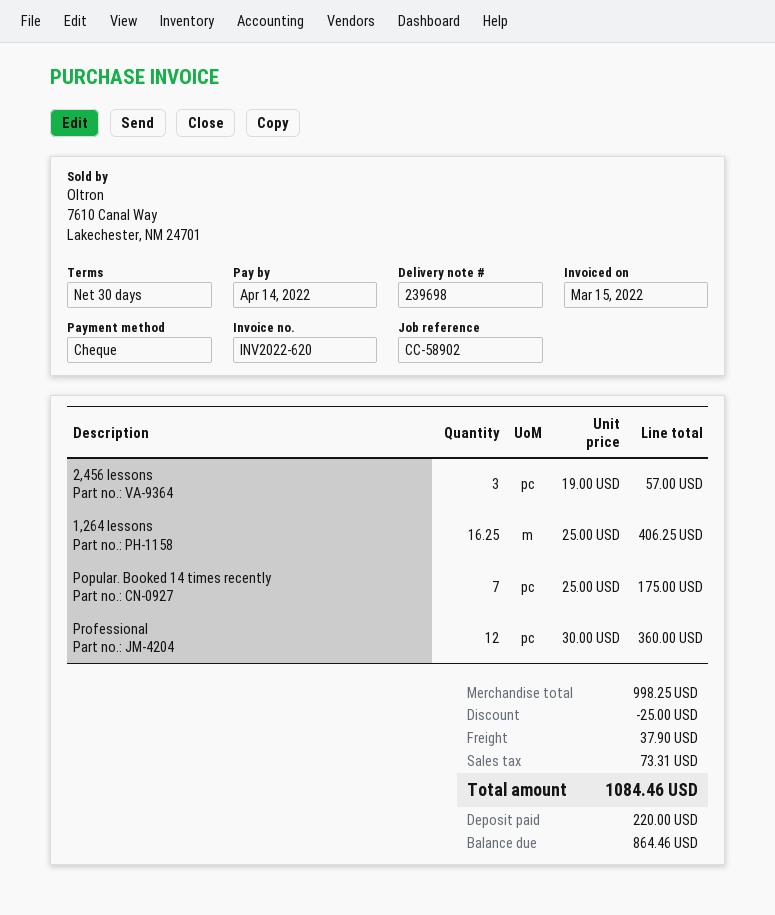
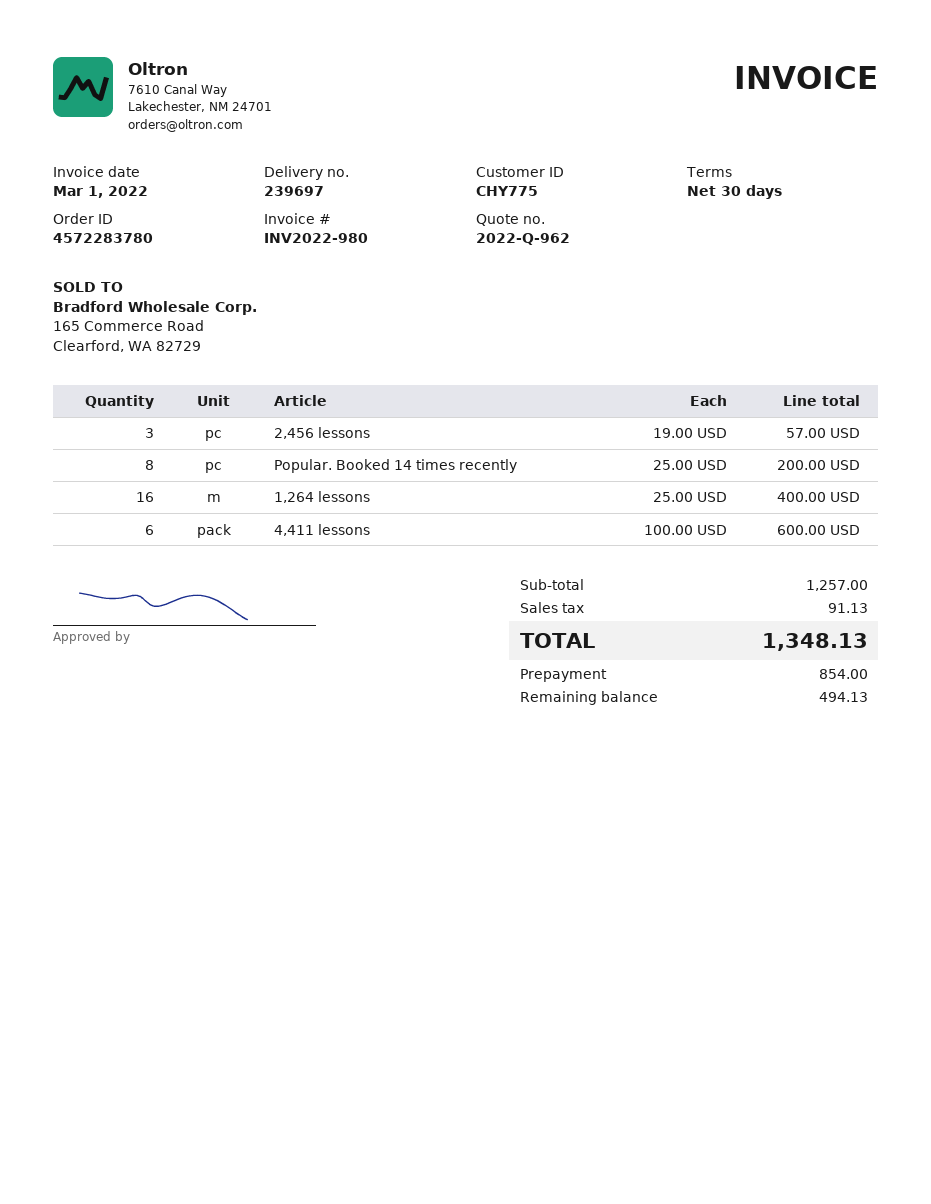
delivery note number: 239698 -> 239697
invoice number: INV2022-620 -> INV2022-980
invoice date: 2022-03-15 -> 2022-03-01
1,264 lessons: 16.25 x 25.00 = 406.25 -> 16 x 25.00 = 400.00
Popular. Booked 14 times recently: 7 x 25.00 = 175.00 -> 8 x 25.00 = 200.00
Professional: 12 x 30.00 = 360.00 -> none
4,411 lessons: none -> 6 x 100.00 = 600.00
subtotal: 998.25 -> 1257.00
discount: 25.00 -> none
shipping: 37.90 -> none
tax: 73.31 -> 91.13
total: 1084.46 -> 1348.13
deposit: 220.00 -> 854.00
balance: 864.46 -> 494.13

